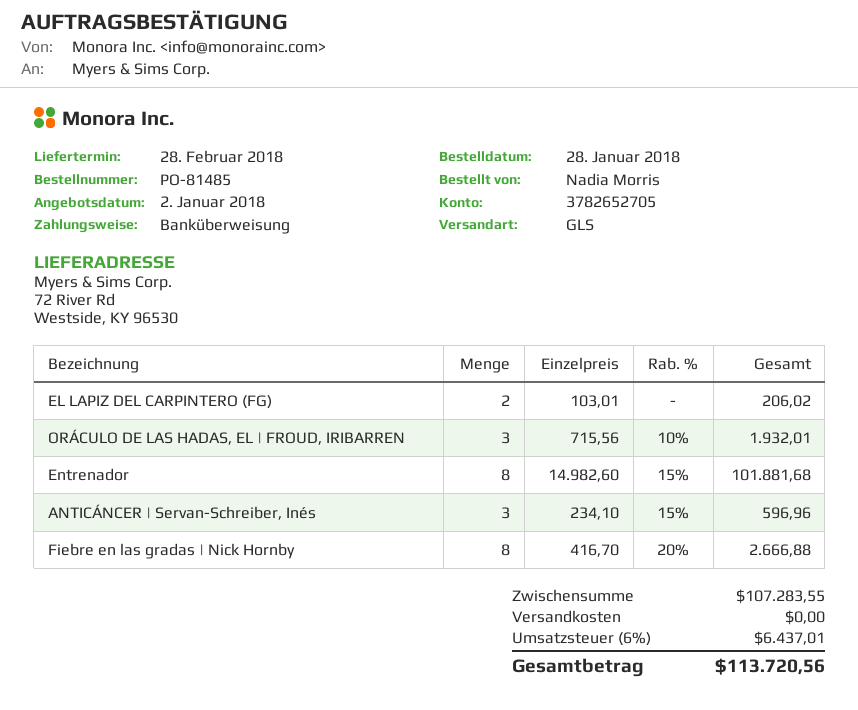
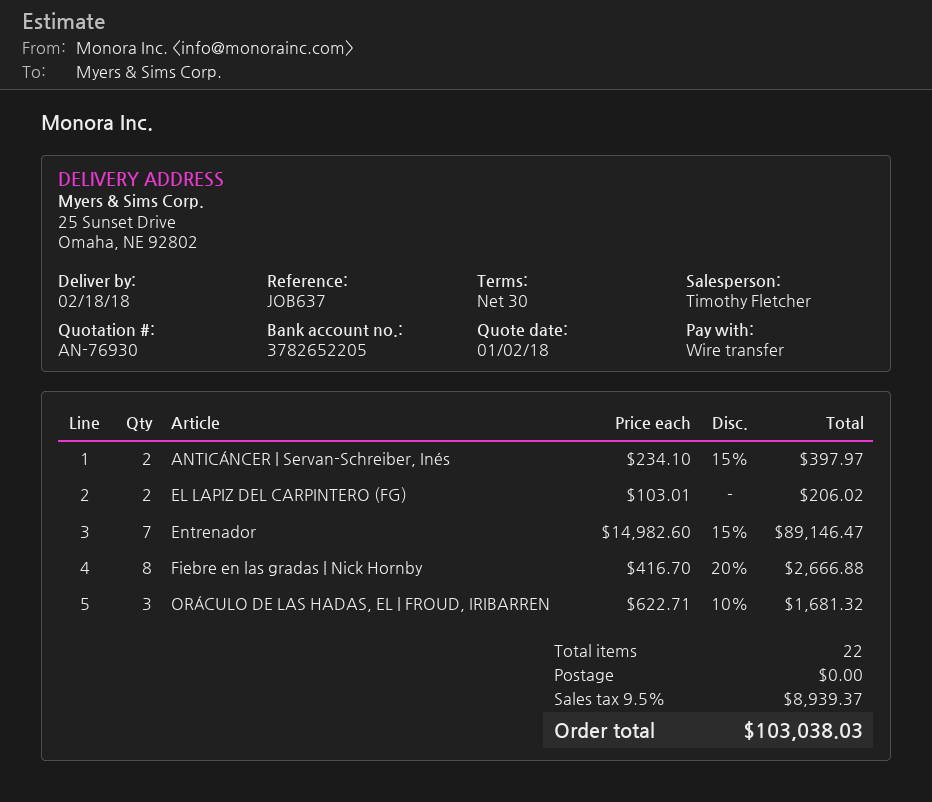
delivery date: 2018-02-28 -> 2018-02-18
bank account: 3782652705 -> 3782652205
ship to: 72 River Rd, Westside, KY 96530 -> 25 Sunset Drive, Omaha, NE 92802
ORÁCULO DE LAS HADAS, EL | FROUD, IRIBARREN: 3 x 715.56 - 10% = 1932.01 -> 3 x 622.71 - 10% = 1681.32
Entrenador: 8 x 14982.60 - 15% = 101881.68 -> 7 x 14982.60 - 15% = 89146.47
ANTICÁNCER | Servan-Schreiber, Inés: 3 x 234.10 - 15% = 596.96 -> 2 x 234.10 - 15% = 397.97
tax: 6% = 6437.01 -> 9.5% = 8939.37
total: 113720.56 -> 103038.03

